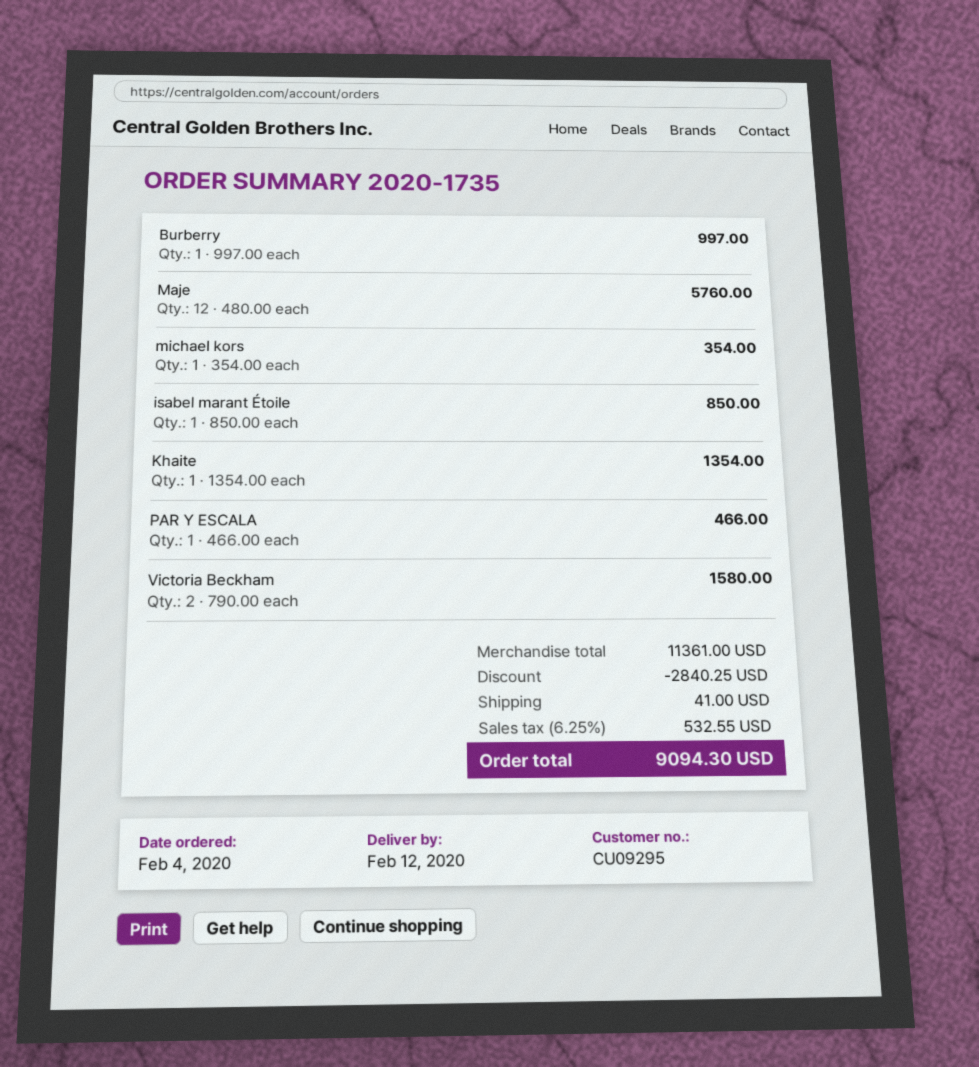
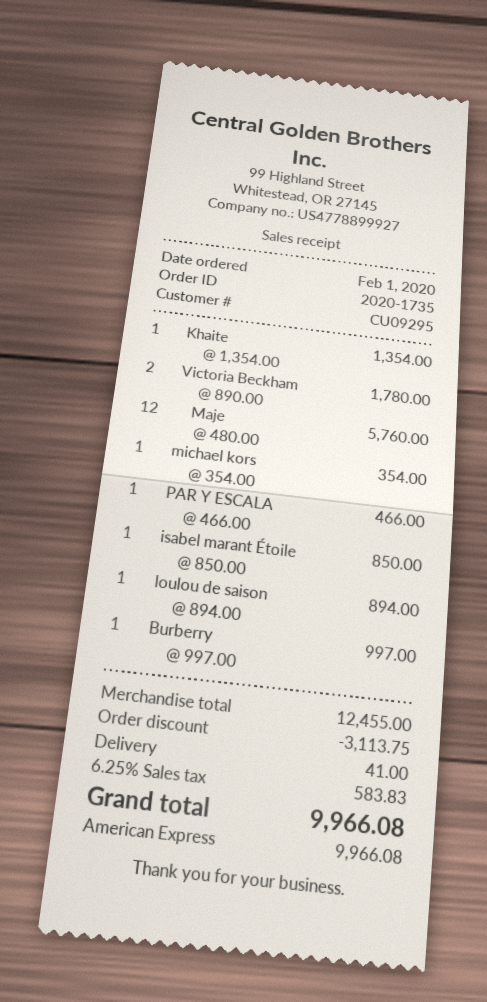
order date: 2020-02-04 -> 2020-02-01
Victoria Beckham: 2 x 790.00 = 1580.00 -> 2 x 890.00 = 1780.00
loulou de saison: none -> 1 x 894.00 = 894.00
subtotal: 11361.00 -> 12455.00
discount: 2840.25 -> 3113.75
tax: 6.25% = 532.55 -> 6.25% = 583.83
total: 9094.30 -> 9966.08

